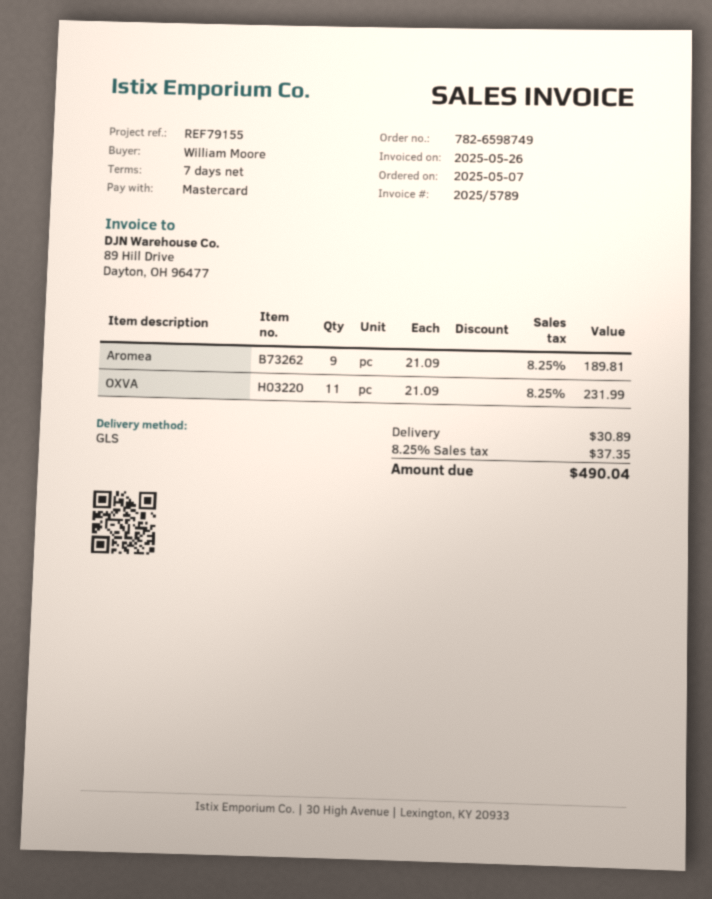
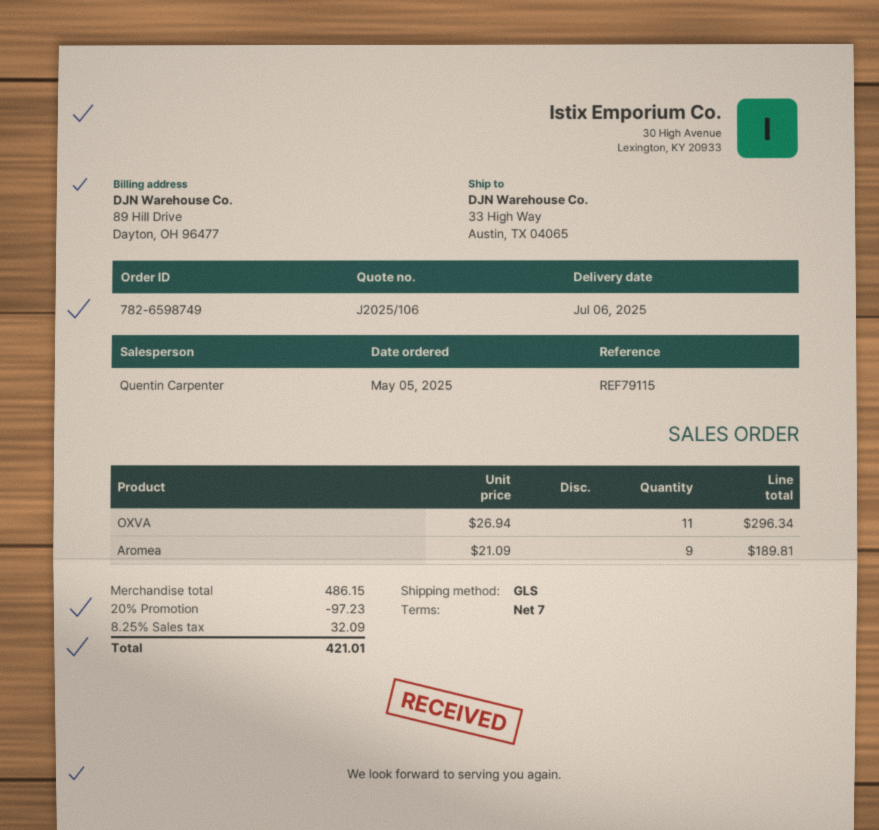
order date: 2025-05-07 -> 2025-05-05
reference: REF79155 -> REF79115
OXVA: 11 x 21.09 = 231.99 -> 11 x 26.94 = 296.34
discount: none -> 20% = 97.23
shipping: 30.89 -> none
tax: 8.25% = 37.35 -> 8.25% = 32.09
total: 490.04 -> 421.01

